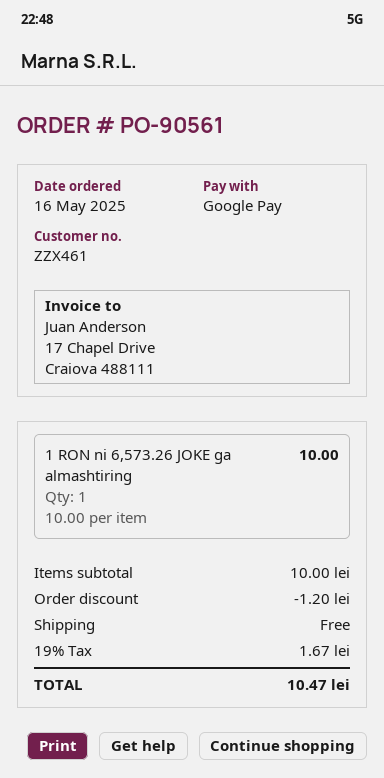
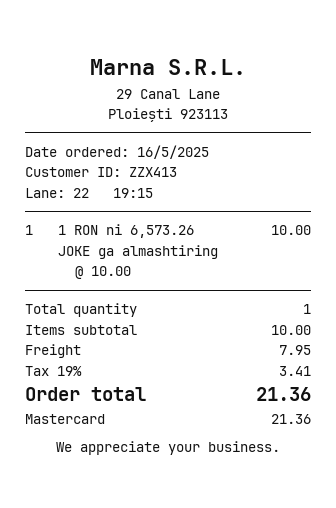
customer number: ZZX461 -> ZZX413
payment method: Google Pay -> Mastercard
discount: 1.20 -> none
shipping: 0.00 -> 7.95
tax: 19% = 1.67 -> 19% = 3.41
total: 10.47 -> 21.36

